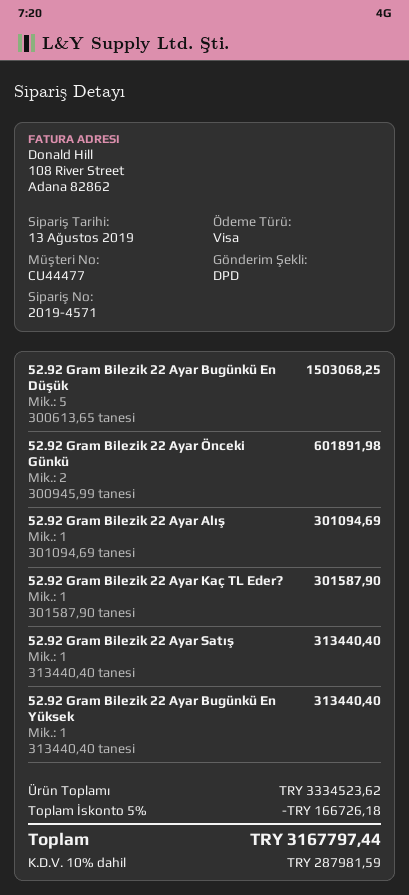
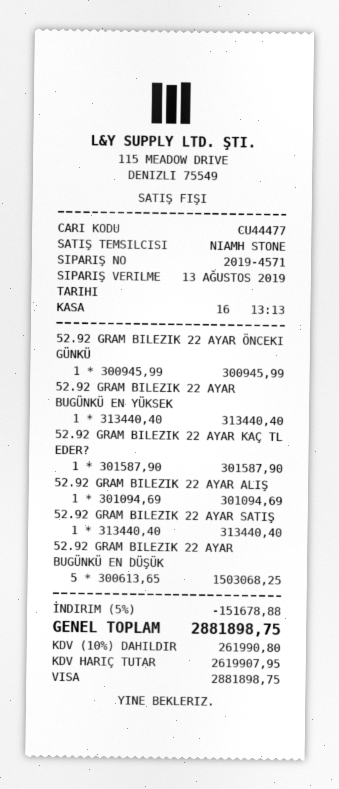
52.92 Gram Bilezik 22 Ayar Önceki Günkü: 2 x 300945.99 = 601891.98 -> 1 x 300945.99 = 300945.99
discount: 5% = 166726.18 -> 5% = 151678.88
tax: 10% = 287981.59 -> 10% = 261990.80
total: 3167797.44 -> 2881898.75

